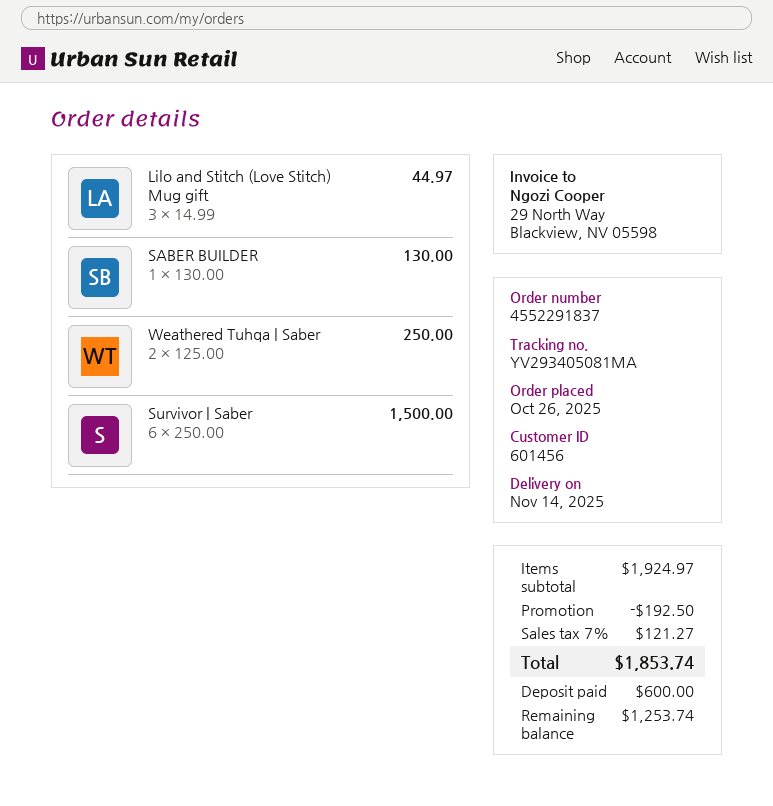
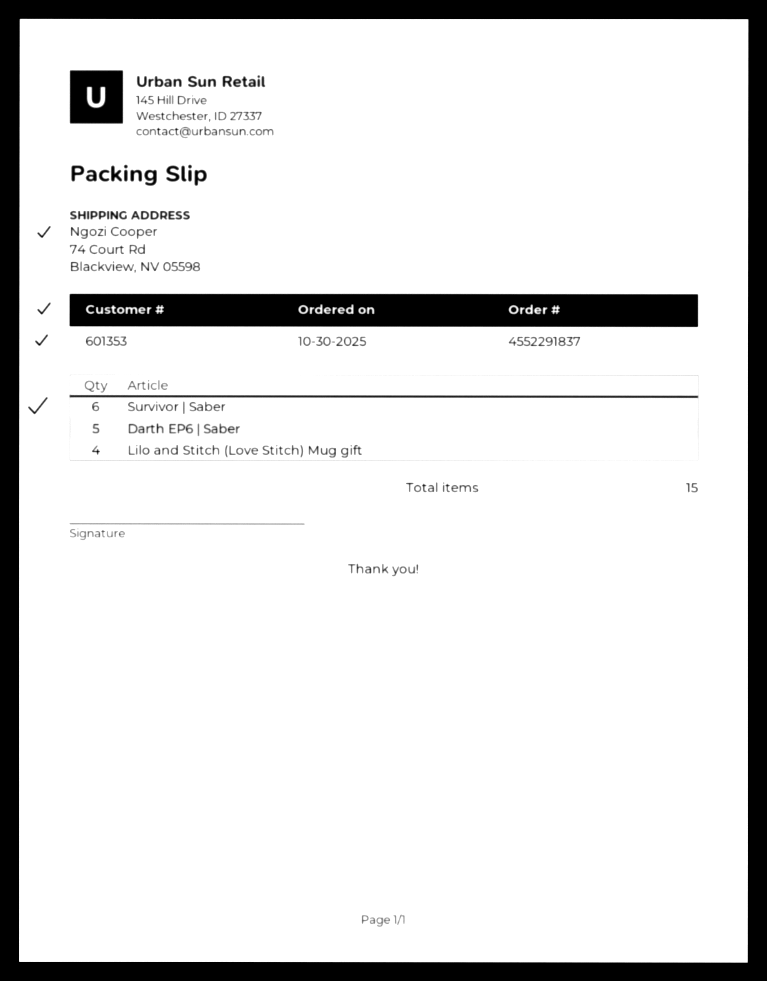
order date: 2025-10-26 -> 2025-10-30
customer number: 601456 -> 601353
Lilo and Stitch (Love Stitch) Mug gift: 3 -> 4
SABER BUILDER: 1 -> none
Weathered Tuhqa | Saber: 2 -> none
Darth EP6 | Saber: none -> 5

